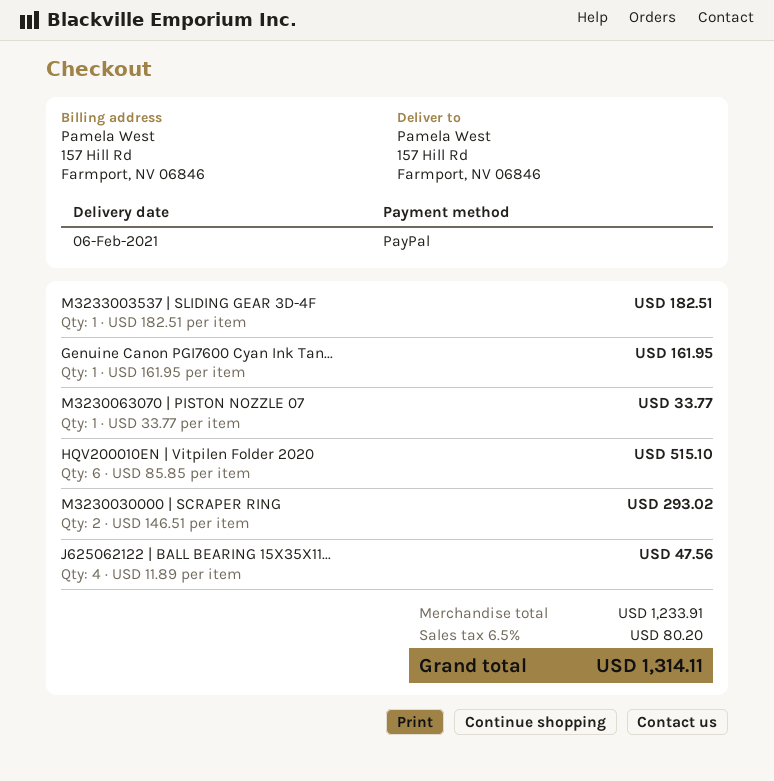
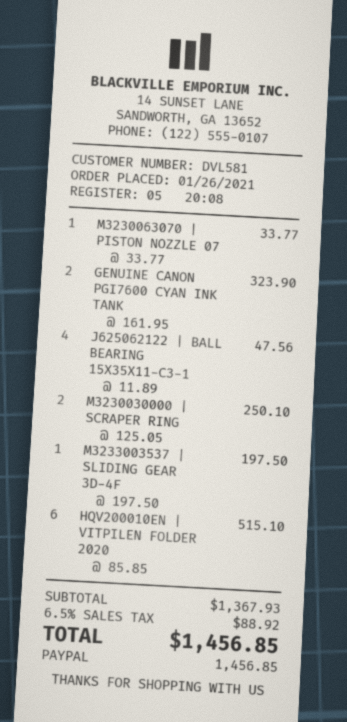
M3233003537 | SLIDING GEAR 3D-4F: 1 x 182.51 = 182.51 -> 1 x 197.50 = 197.50
Genuine Canon PGI7600 Cyan Ink Tan...: 1 x 161.95 = 161.95 -> 2 x 161.95 = 323.90
M3230030000 | SCRAPER RING: 2 x 146.51 = 293.02 -> 2 x 125.05 = 250.10
subtotal: 1233.91 -> 1367.93
tax: 6.5% = 80.20 -> 6.5% = 88.92
total: 1314.11 -> 1456.85

